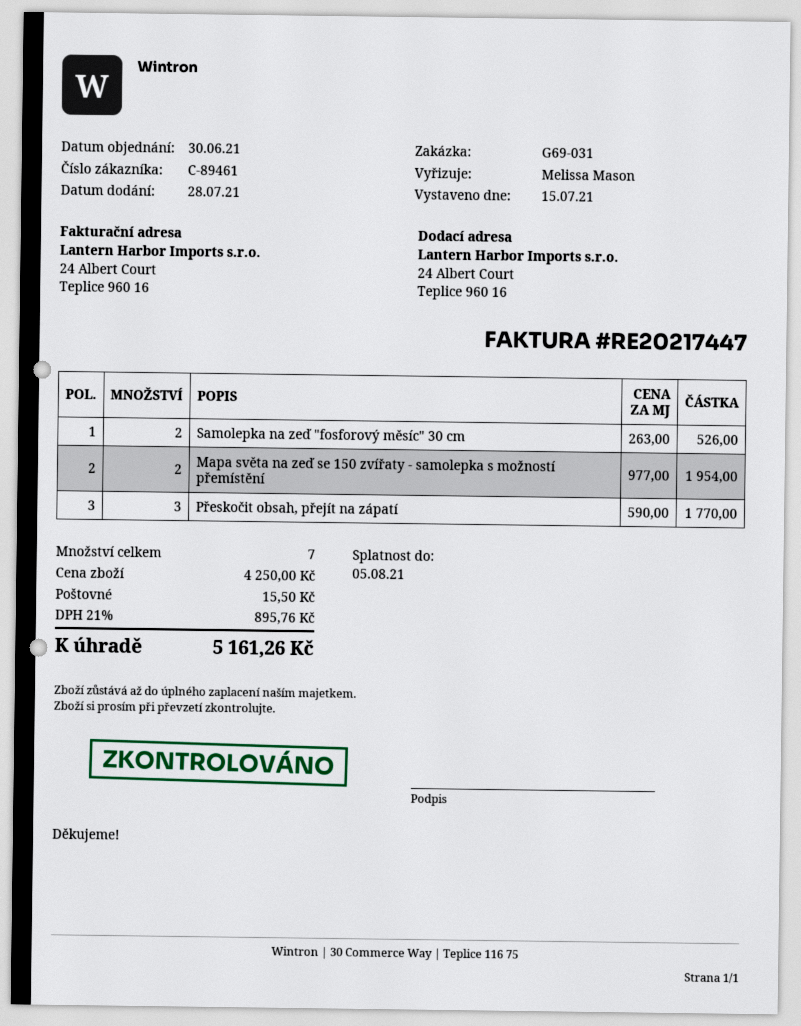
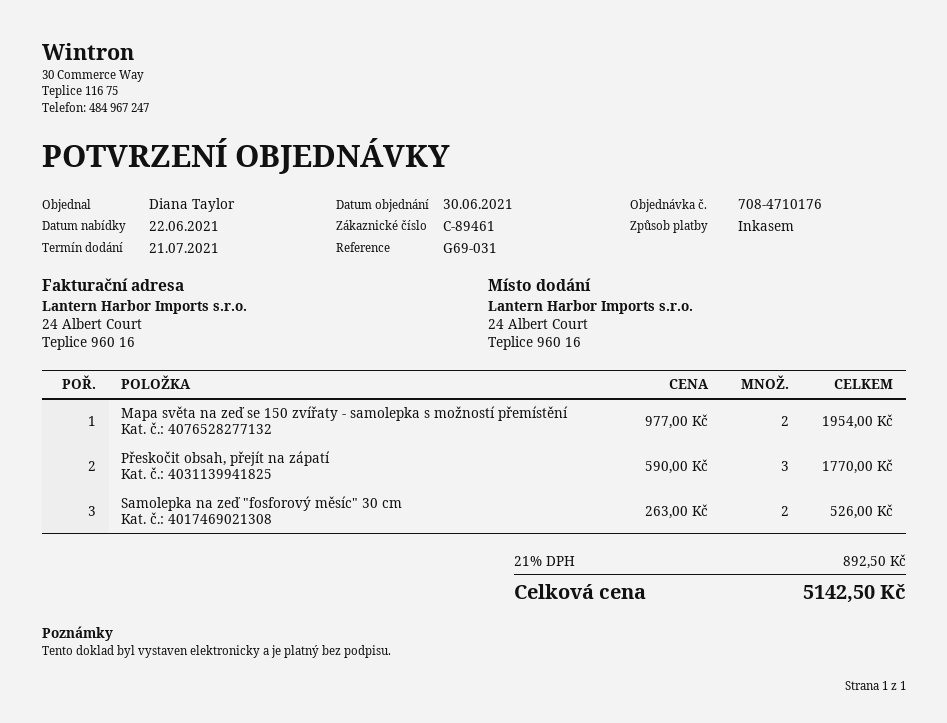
delivery date: 2021-07-28 -> 2021-07-21
shipping: 15.50 -> none
tax: 21% = 895.76 -> 21% = 892.50
total: 5161.26 -> 5142.50

